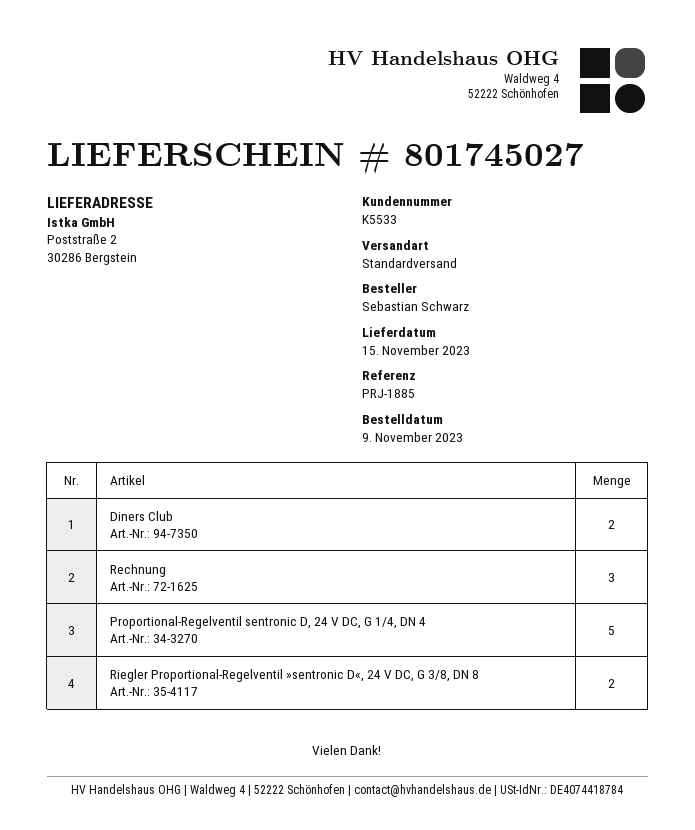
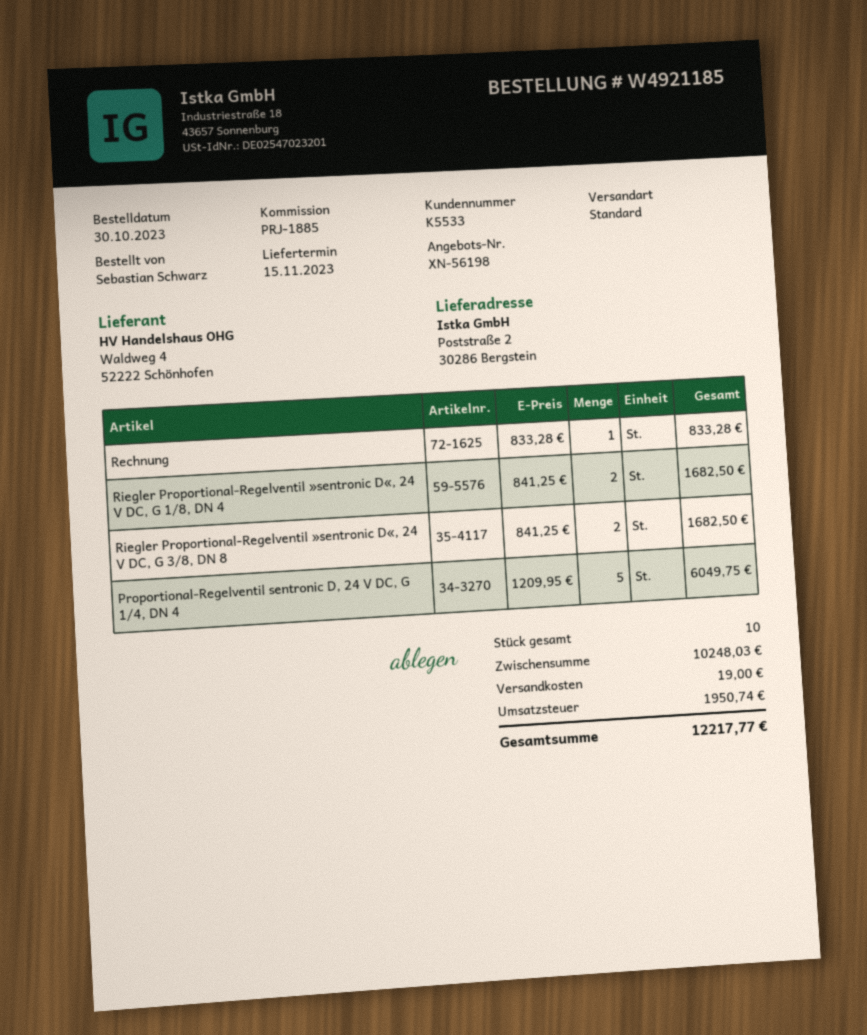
order date: 2023-11-09 -> 2023-10-30
Diners Club: 2 -> none
Rechnung: 3 -> 1
Riegler Proportional-Regelventil »sentronic D«, 24 V DC, G 1/8, DN 4: none -> 2

